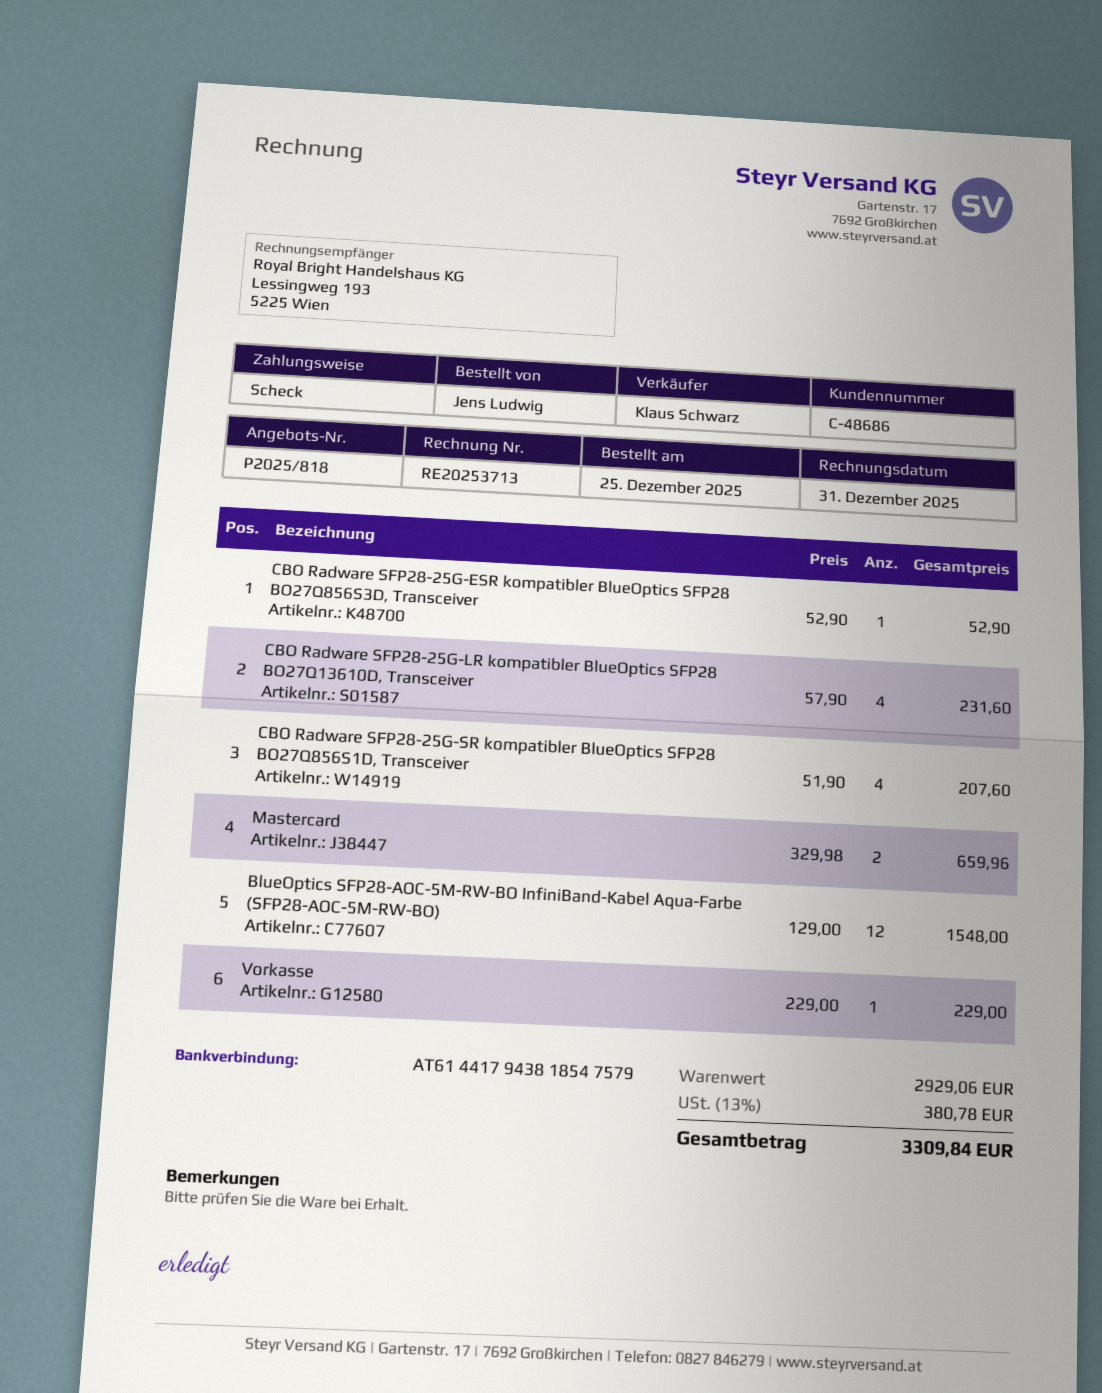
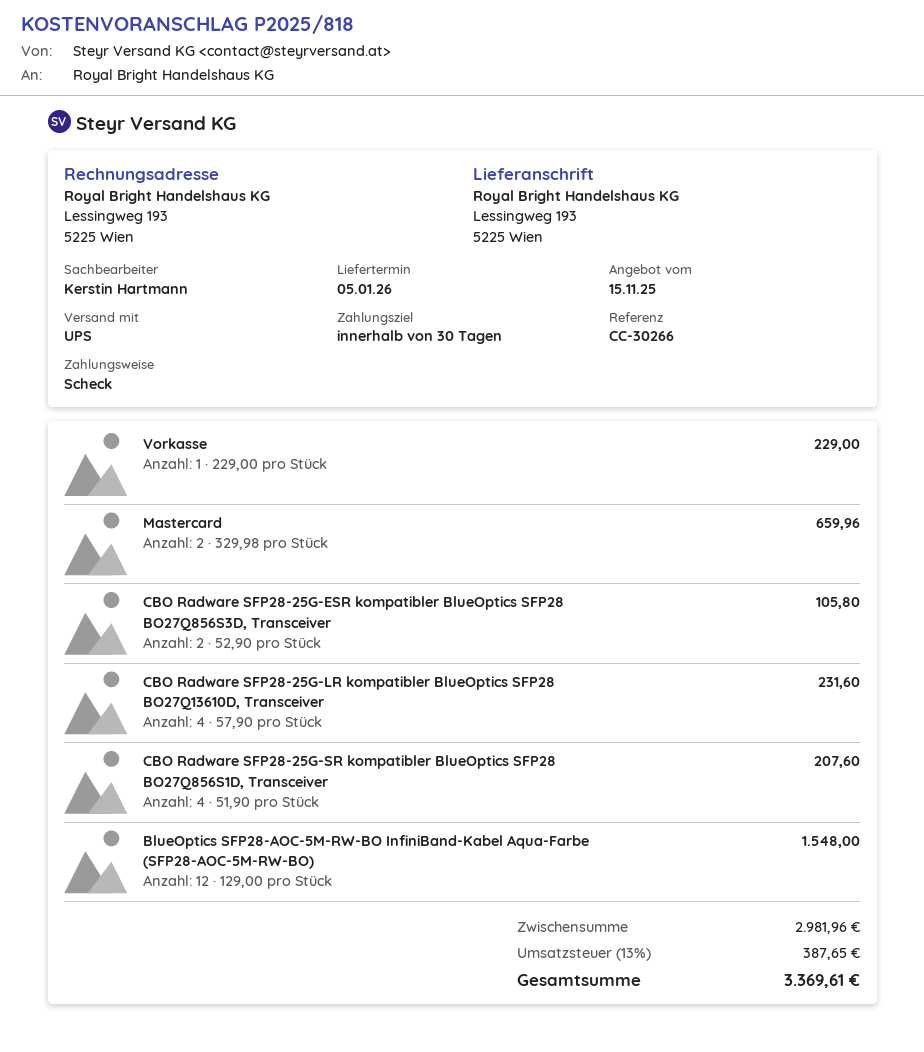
sales rep: Klaus Schwarz -> Kerstin Hartmann
CBO Radware SFP28-25G-ESR kompatibler BlueOptics SFP28 BO27Q856S3D, Transceiver: 1 x 52.90 = 52.90 -> 2 x 52.90 = 105.80
subtotal: 2929.06 -> 2981.96
tax: 13% = 380.78 -> 13% = 387.65
total: 3309.84 -> 3369.61

